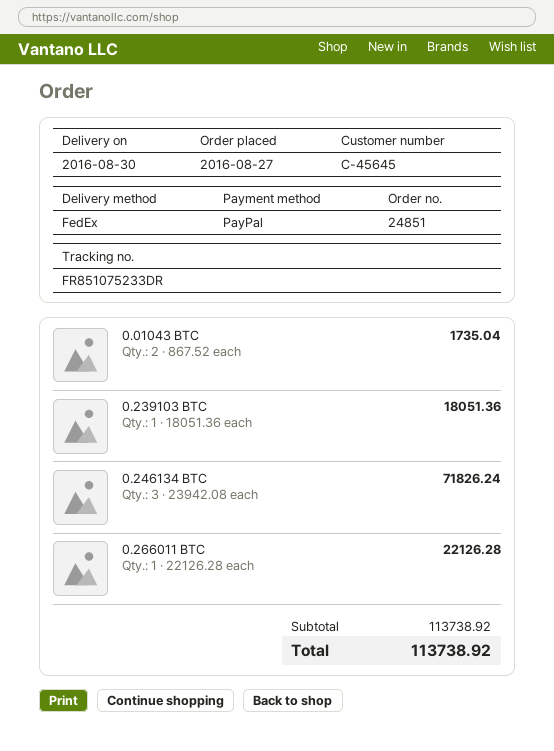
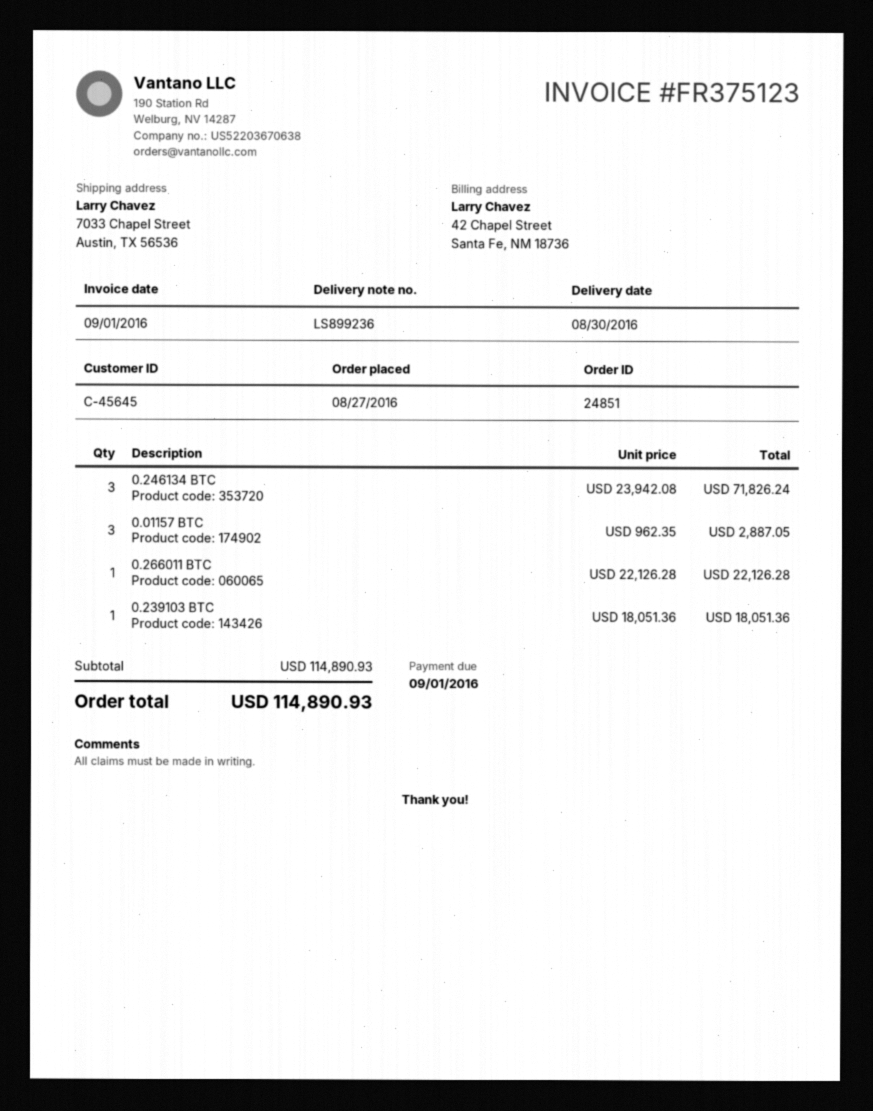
0.01043 BTC: 2 x 867.52 = 1735.04 -> none
0.01157 BTC: none -> 3 x 962.35 = 2887.05
subtotal: 113738.92 -> 114890.93
total: 113738.92 -> 114890.93

